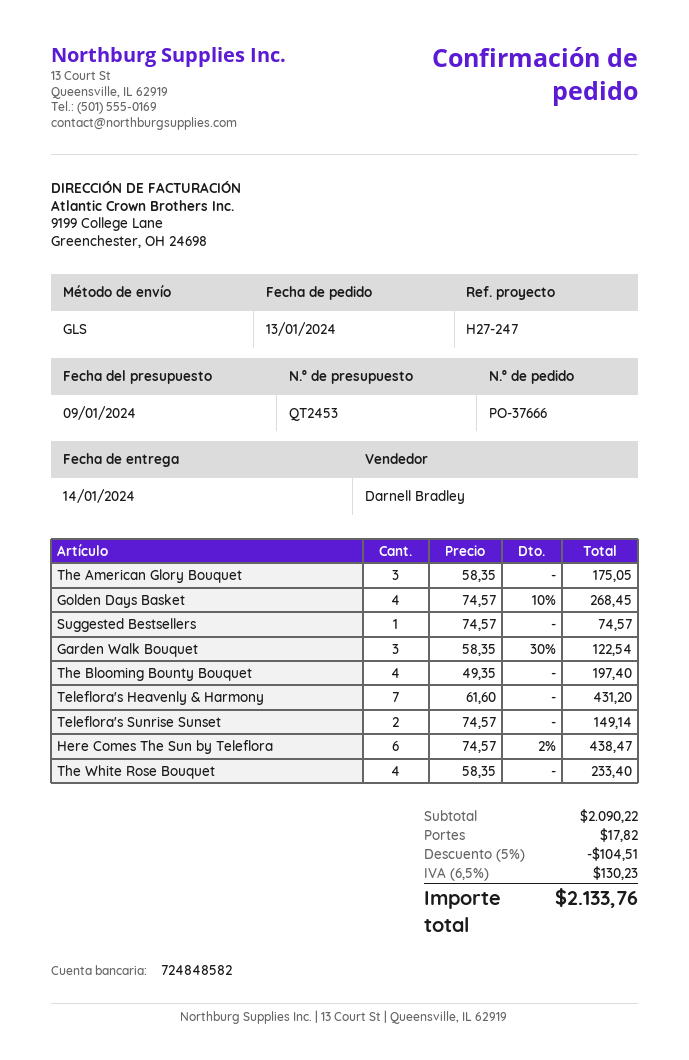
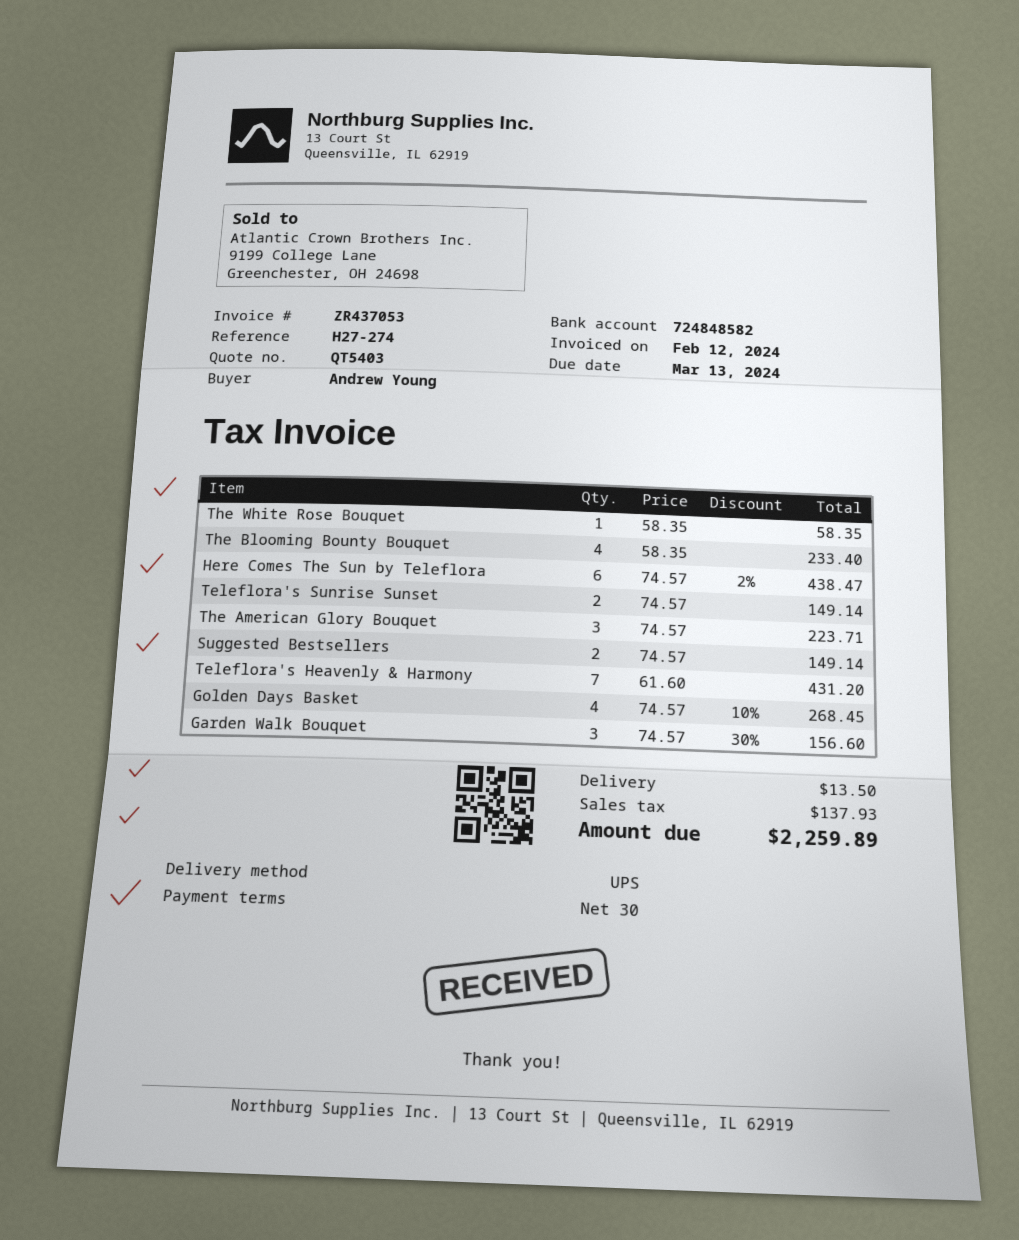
quote number: QT2453 -> QT5403
reference: H27-247 -> H27-274
shipping method: GLS -> UPS
The American Glory Bouquet: 3 x 58.35 = 175.05 -> 3 x 74.57 = 223.71
Suggested Bestsellers: 1 x 74.57 = 74.57 -> 2 x 74.57 = 149.14
Garden Walk Bouquet: 3 x 58.35 - 30% = 122.54 -> 3 x 74.57 - 30% = 156.60
The Blooming Bounty Bouquet: 4 x 49.35 = 197.40 -> 4 x 58.35 = 233.40
The White Rose Bouquet: 4 x 58.35 = 233.40 -> 1 x 58.35 = 58.35
discount: 5% = 104.51 -> none
shipping: 17.82 -> 13.50
tax: 130.23 -> 137.93
total: 2133.76 -> 2259.89

